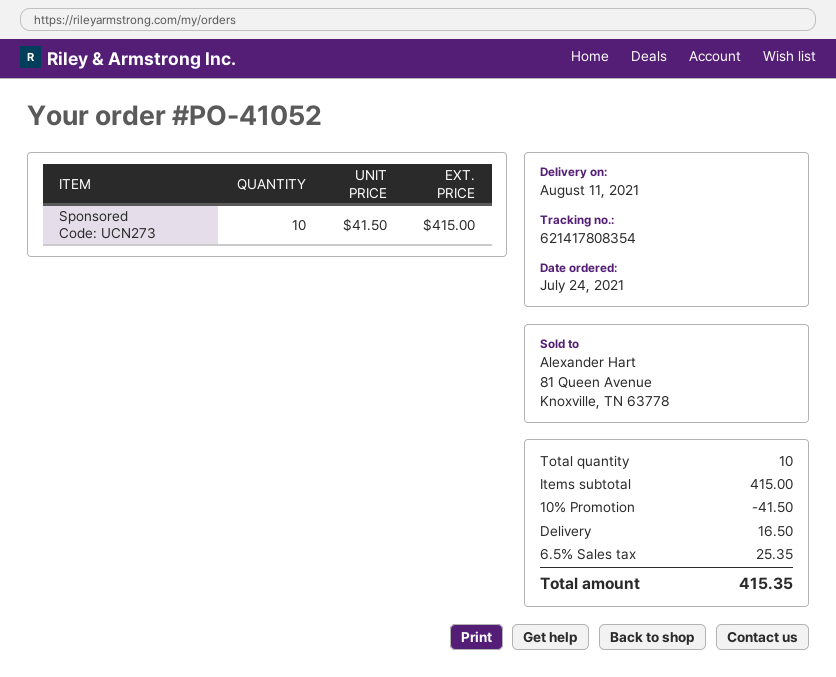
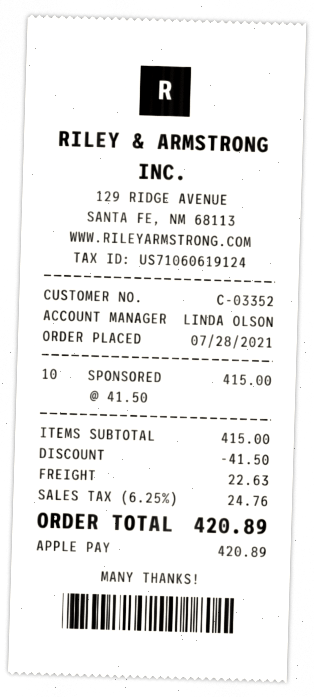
order date: 2021-07-24 -> 2021-07-28
shipping: 16.50 -> 22.63
tax: 6.5% = 25.35 -> 6.25% = 24.76
total: 415.35 -> 420.89

